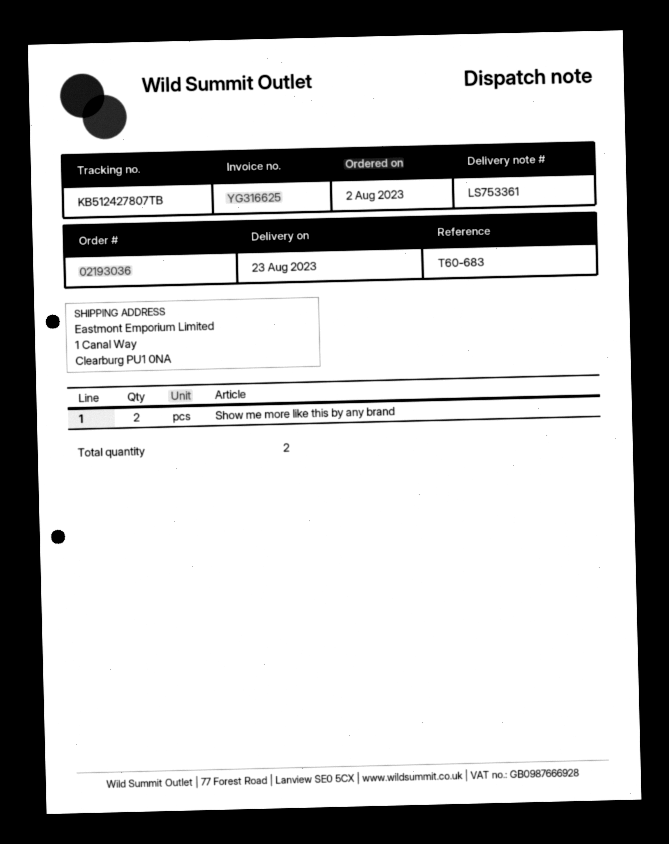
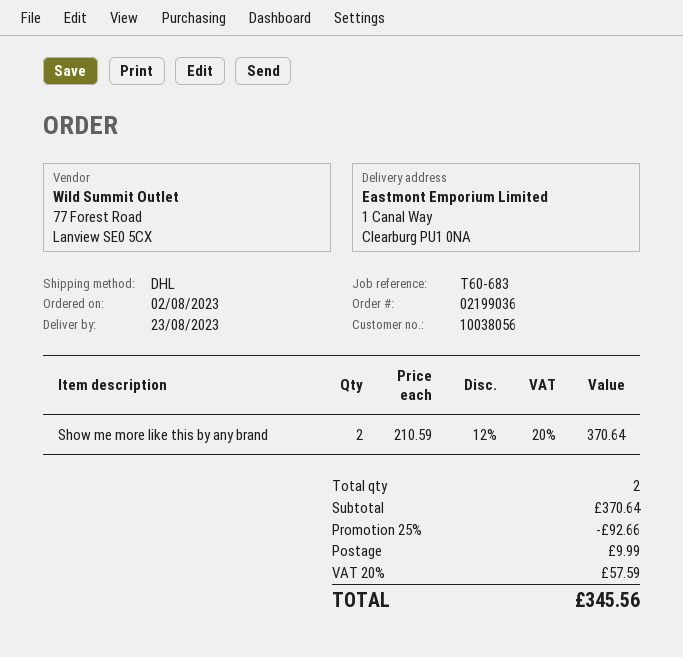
order number: 02193036 -> 02199036

